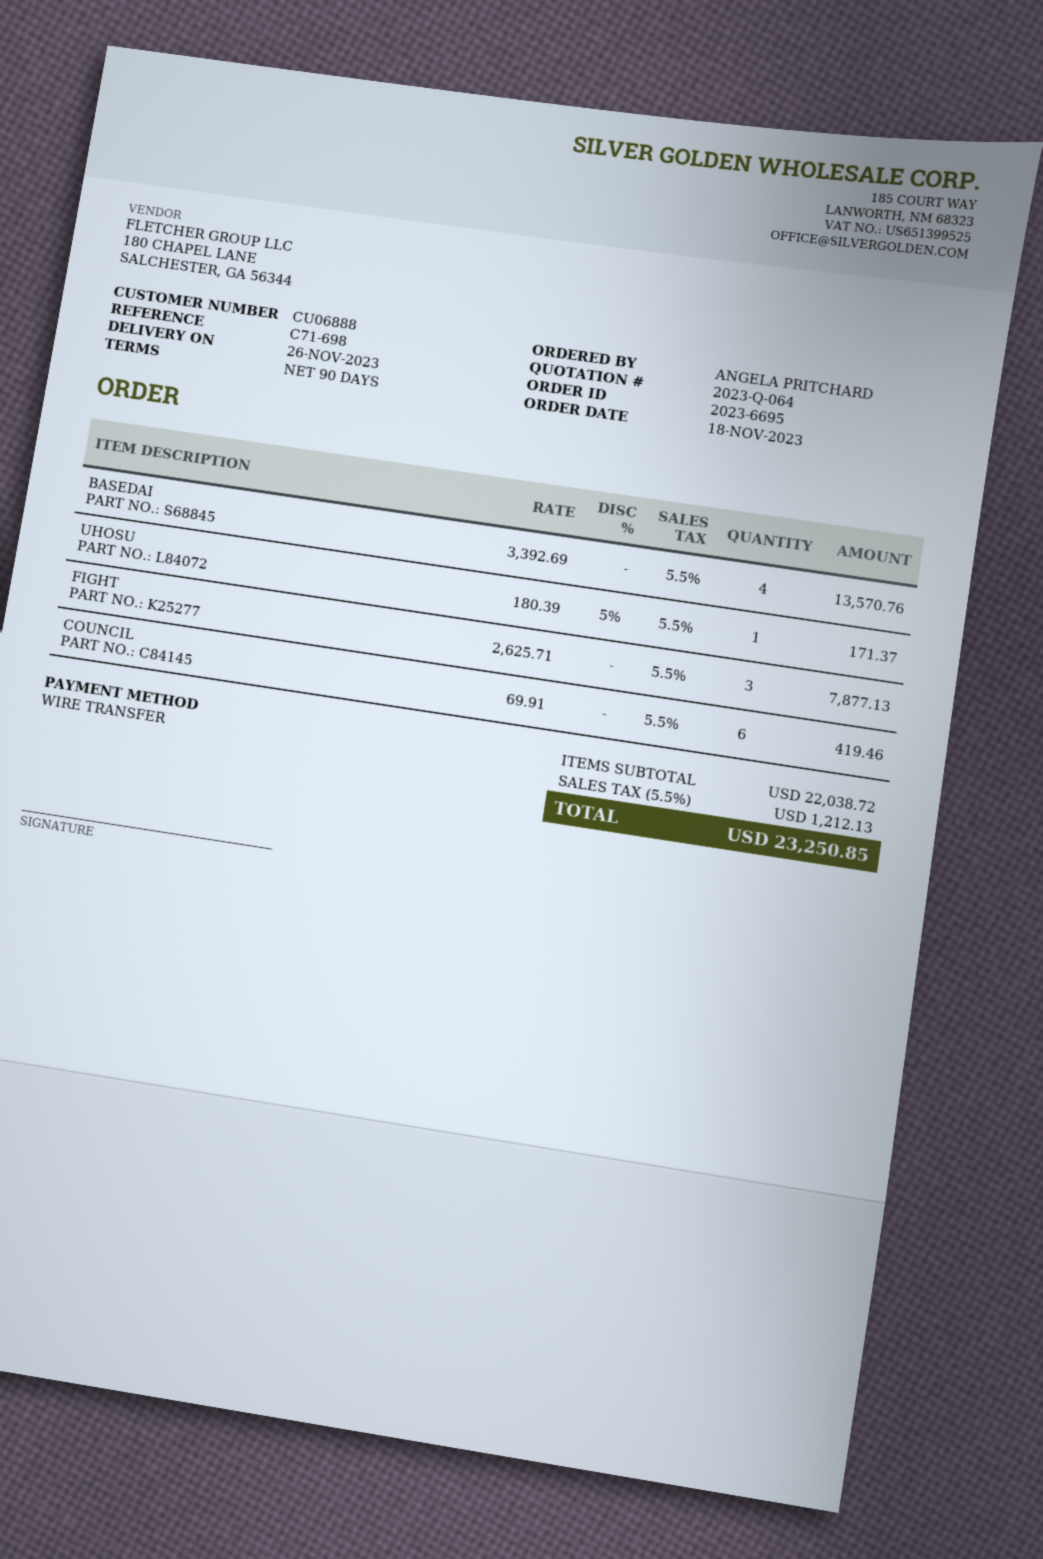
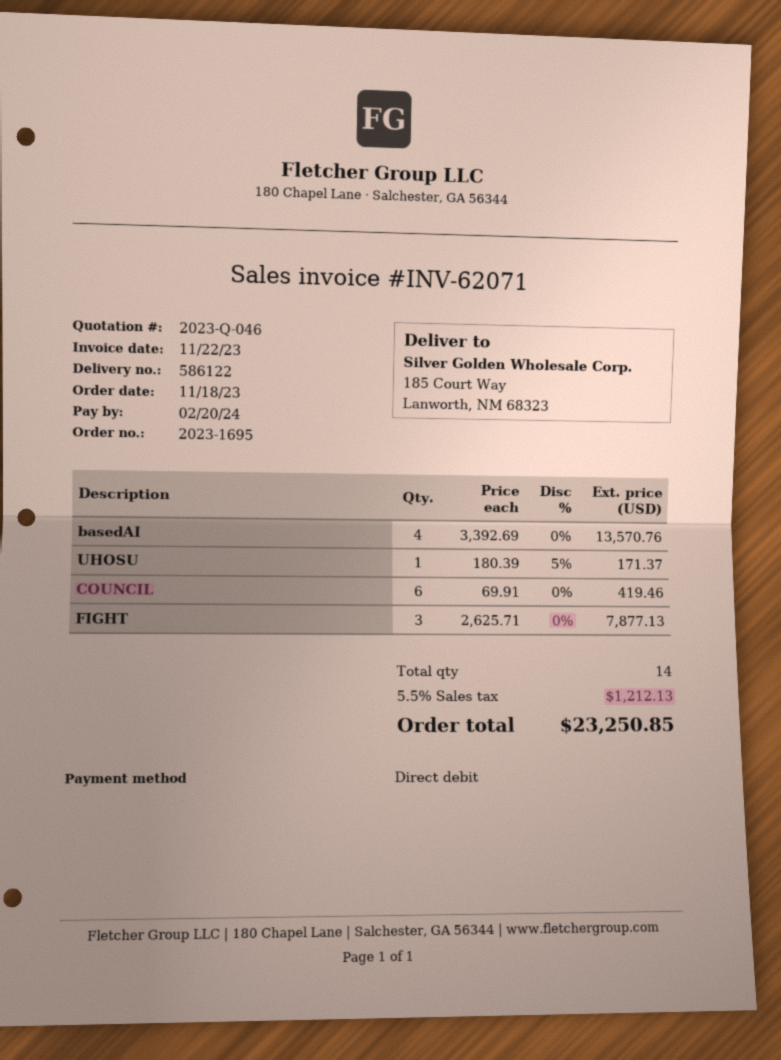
quote number: 2023-Q-064 -> 2023-Q-046
order number: 2023-6695 -> 2023-1695
payment method: bank transfer -> direct debit

